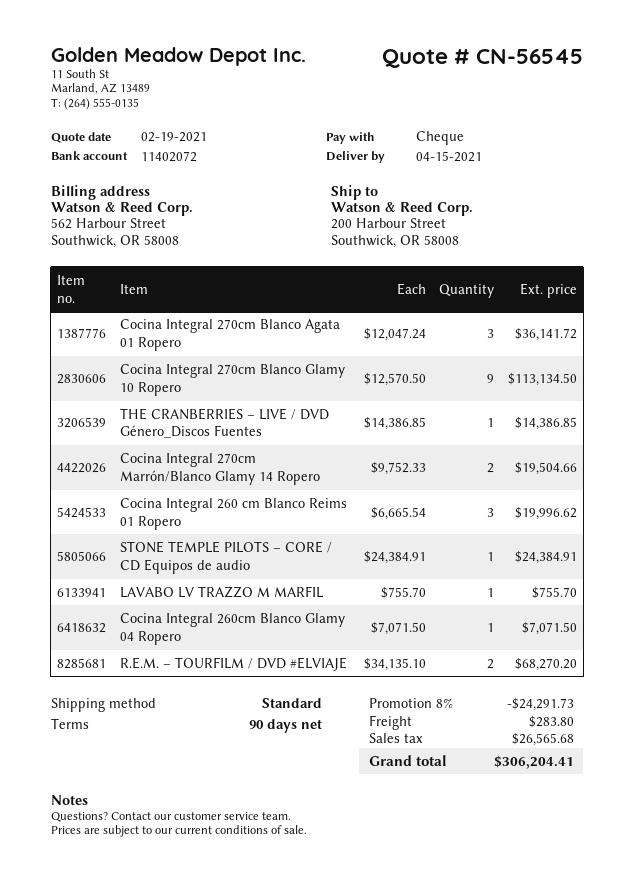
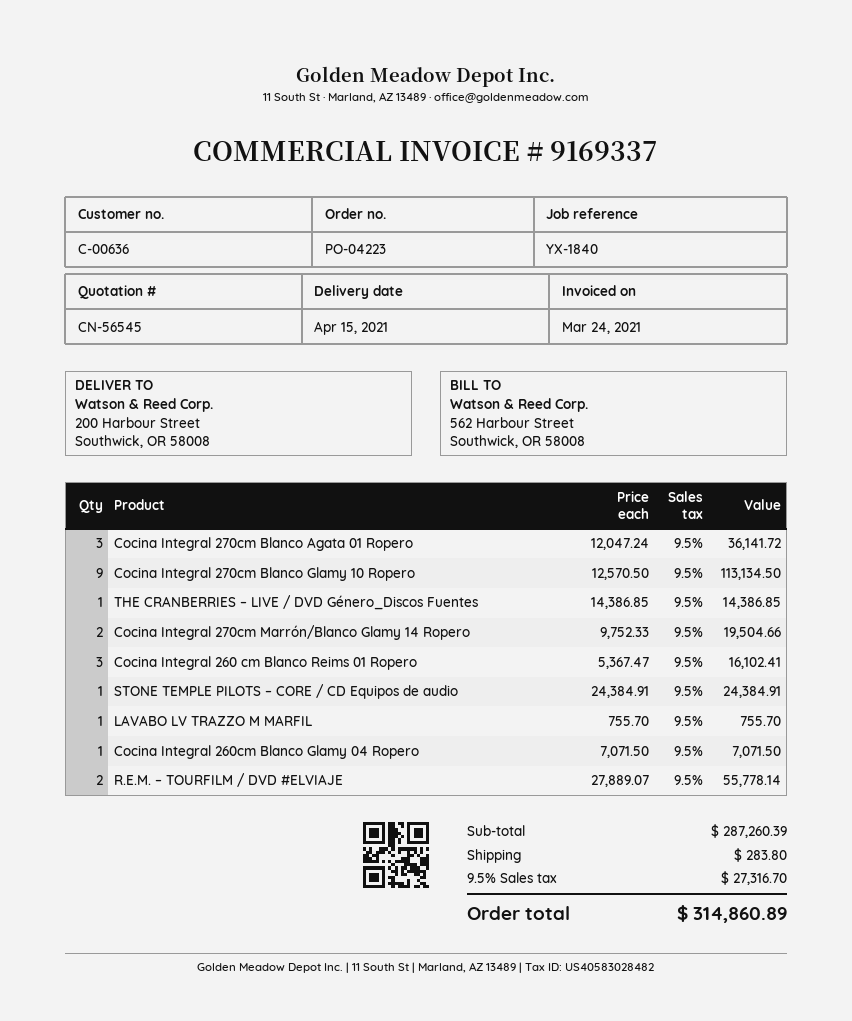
Cocina Integral 260 cm Blanco Reims 01 Ropero: 3 x 6665.54 = 19996.62 -> 3 x 5367.47 = 16102.41
R.E.M. – TOURFILM / DVD #ELVIAJE: 2 x 34135.10 = 68270.20 -> 2 x 27889.07 = 55778.14
discount: 8% = 24291.73 -> none
tax: 26565.68 -> 27316.70
total: 306204.41 -> 314860.89

